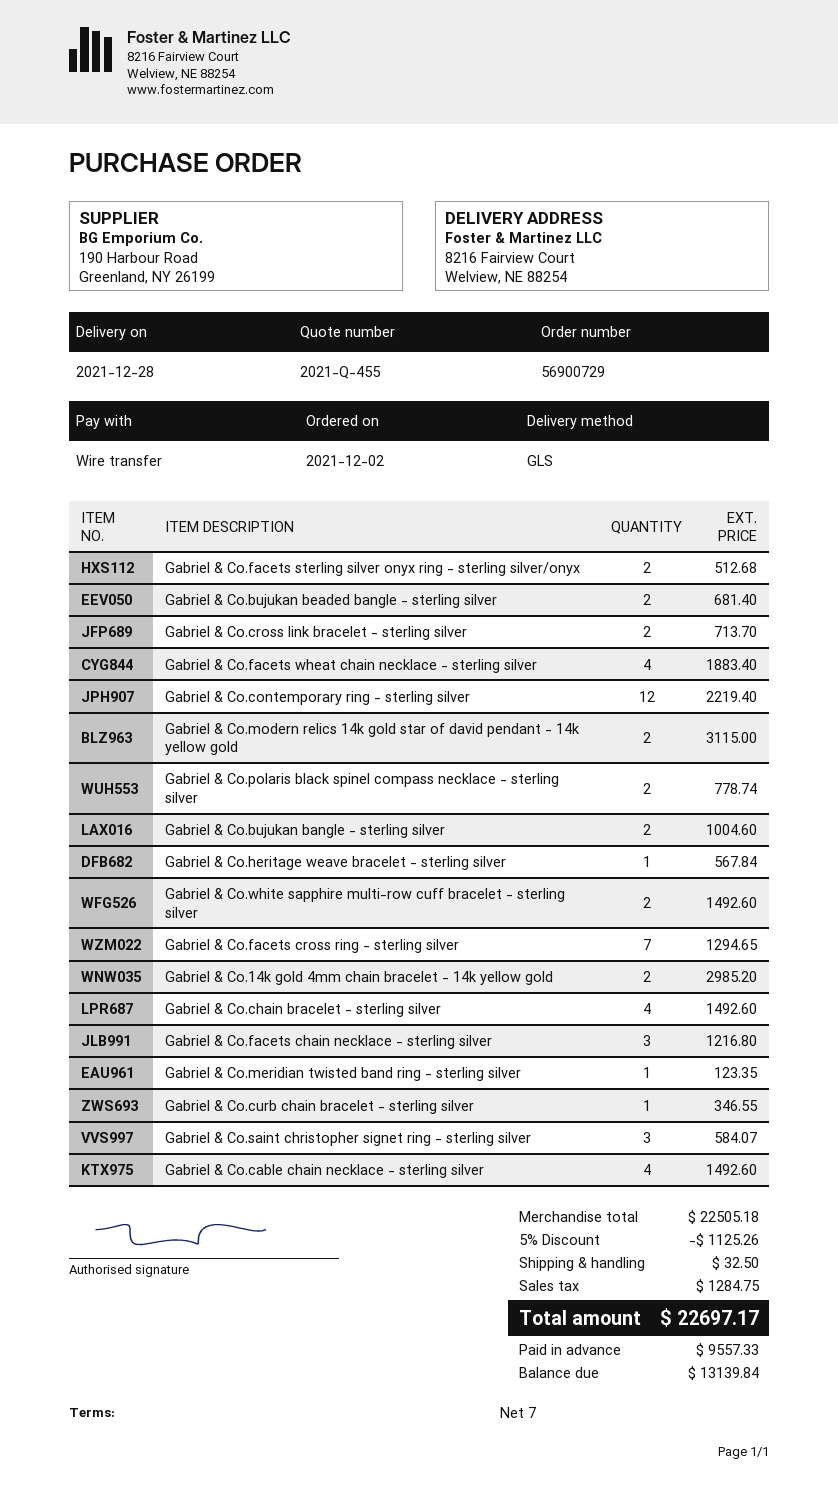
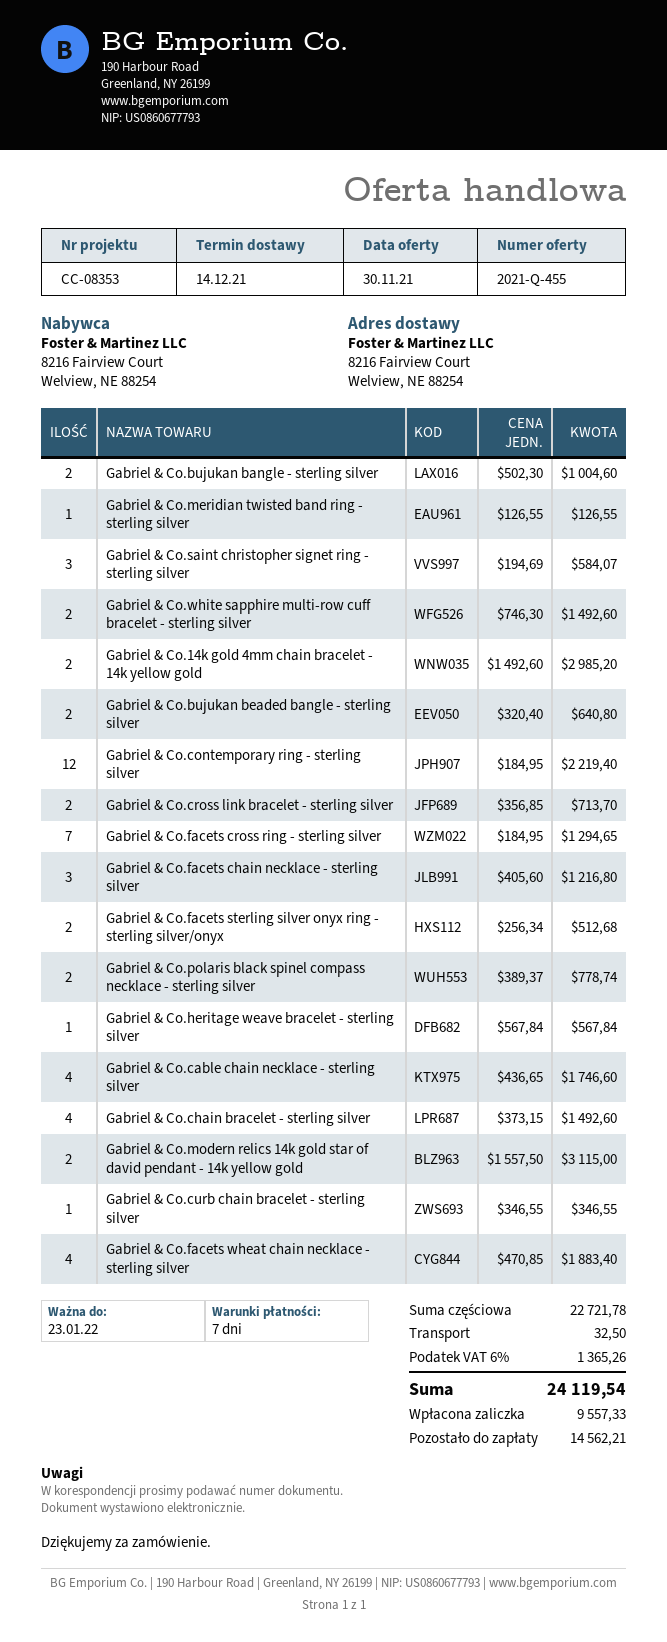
delivery date: 2021-12-28 -> 2021-12-14
Gabriel & Co.bujukan beaded bangle - sterling silver: 2 for 681.40 -> 2 for 640.80
Gabriel & Co.meridian twisted band ring - sterling silver: 1 for 123.35 -> 1 for 126.55
Gabriel & Co.cable chain necklace - sterling silver: 4 for 1492.60 -> 4 for 1746.60
subtotal: 22505.18 -> 22721.78
discount: 5% = 1125.26 -> none
tax: 1284.75 -> 1365.26
total: 22697.17 -> 24119.54
balance: 13139.84 -> 14562.21

